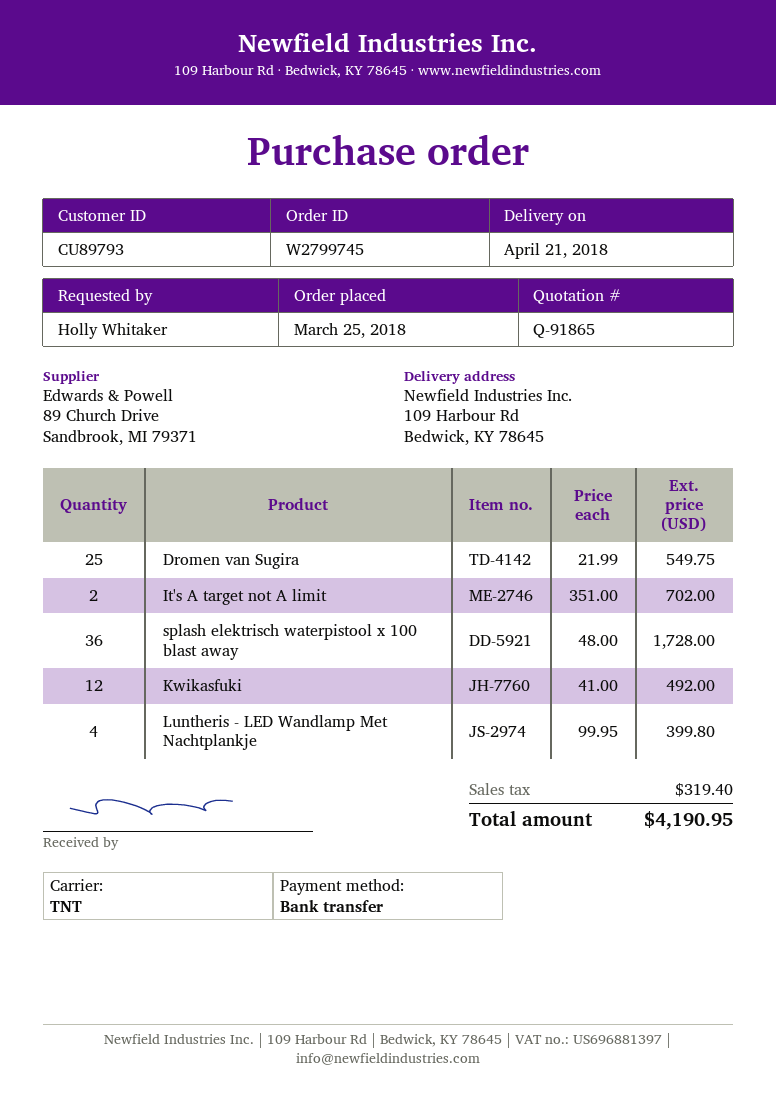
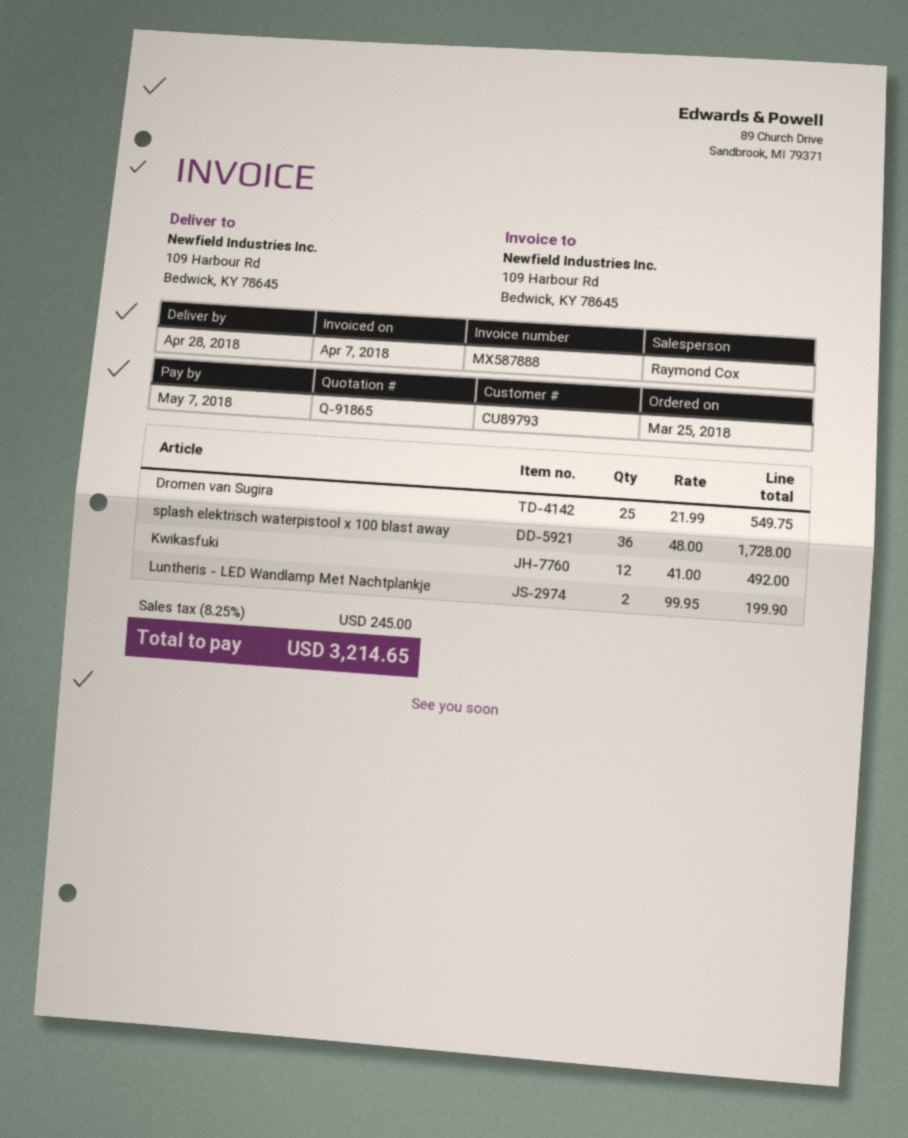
delivery date: 2018-04-21 -> 2018-04-28
It's A target not A limit: 2 x 351.00 = 702.00 -> none
Luntheris - LED Wandlamp Met Nachtplankje: 4 x 99.95 = 399.80 -> 2 x 99.95 = 199.90
tax: 319.40 -> 245.00
total: 4190.95 -> 3214.65

